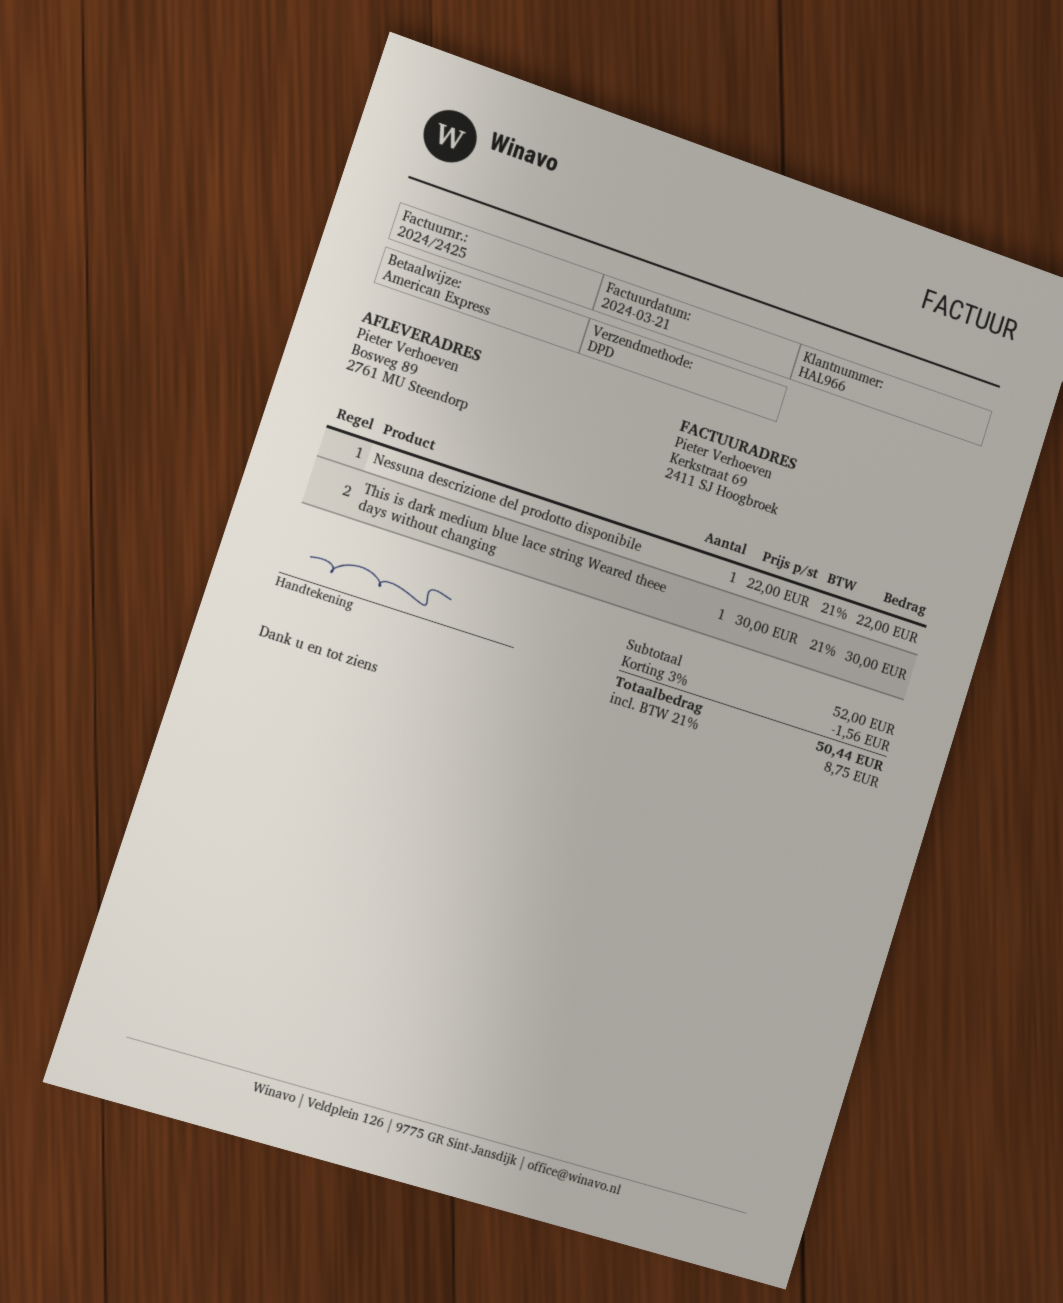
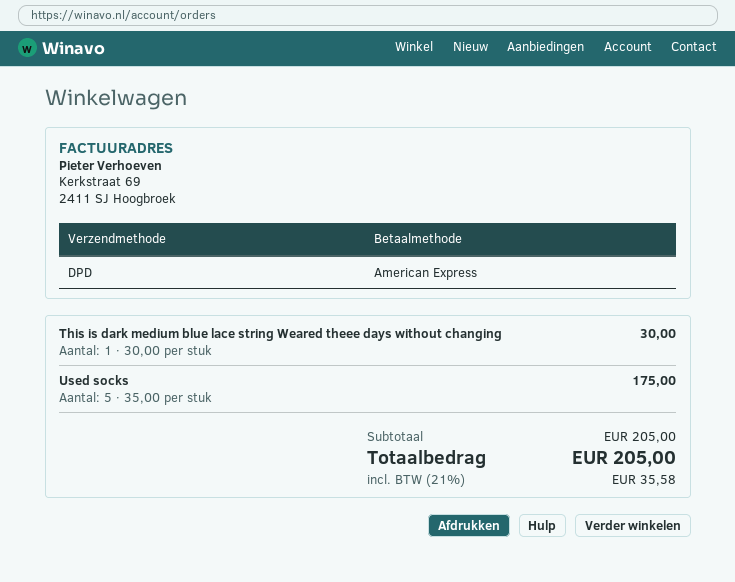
Nessuna descrizione del prodotto disponibile: 1 x 22.00 = 22.00 -> none
Used socks: none -> 5 x 35.00 = 175.00
subtotal: 52.00 -> 205.00
discount: 3% = 1.56 -> none
tax: 21% = 8.75 -> 21% = 35.58
total: 50.44 -> 205.00

